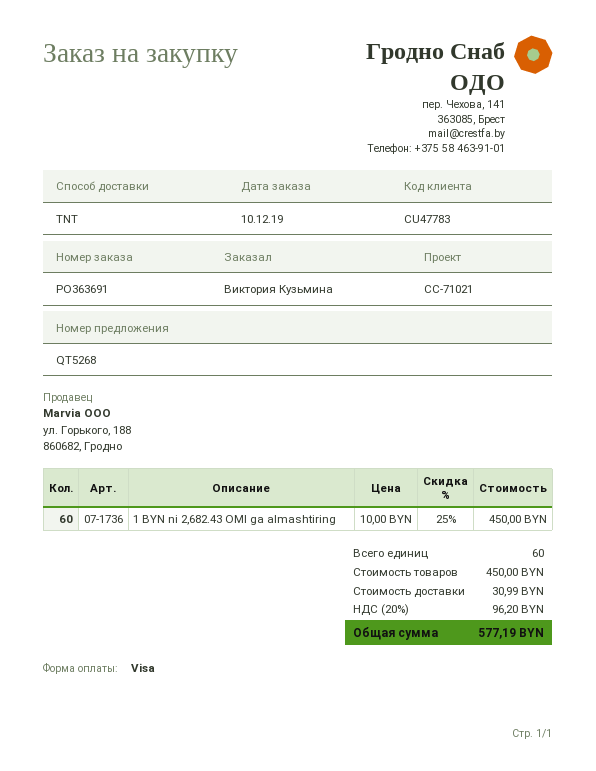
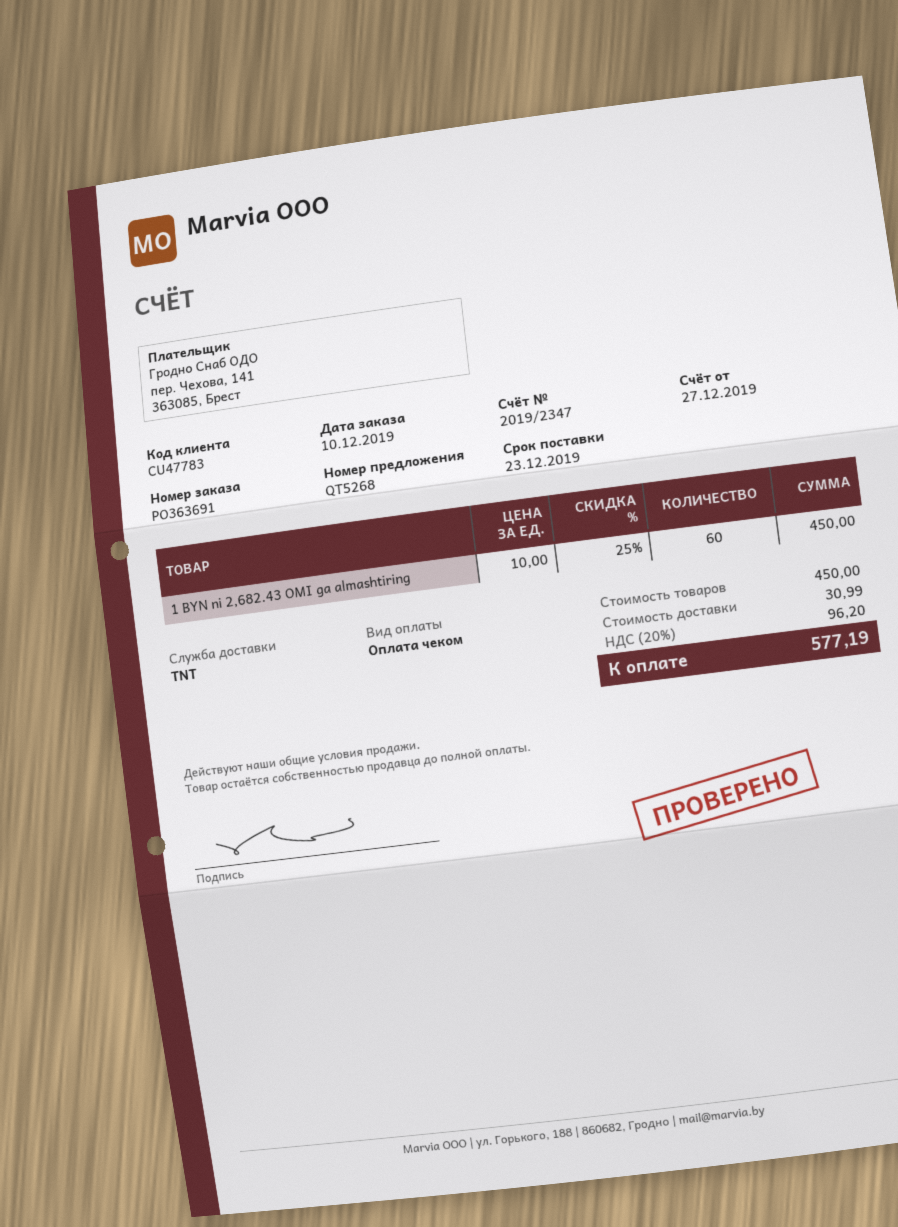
payment method: Visa -> cheque

